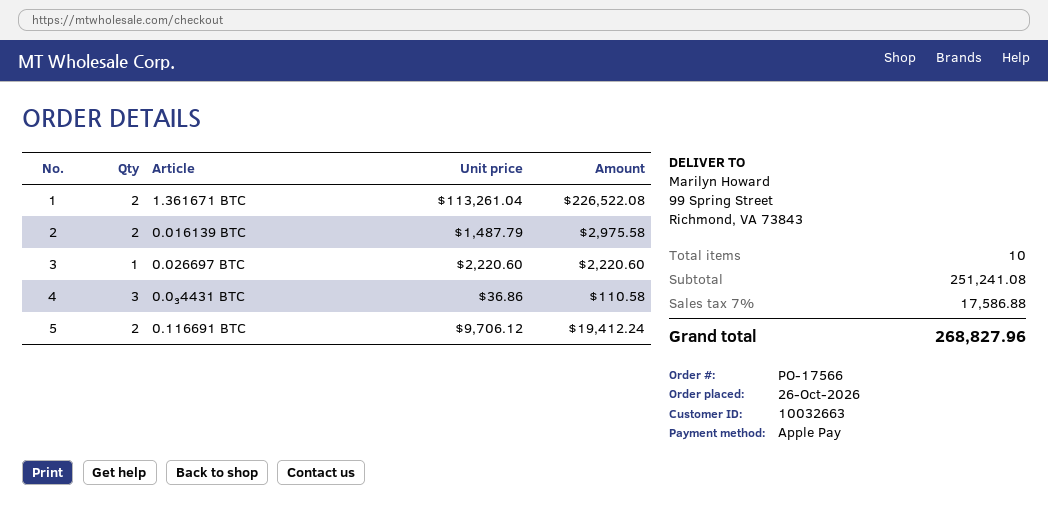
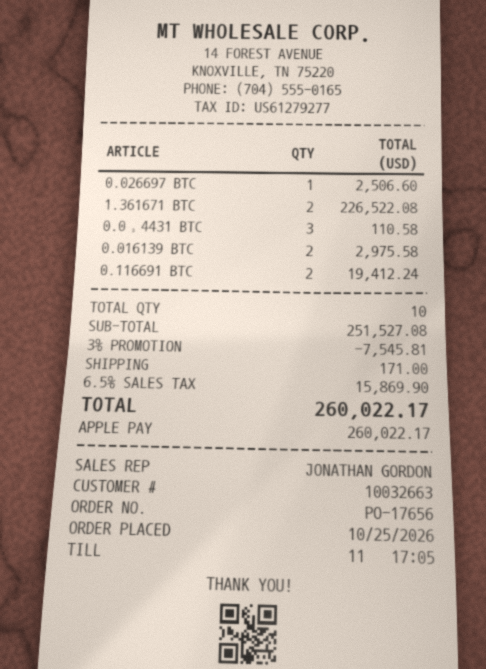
order number: PO-17566 -> PO-17656
order date: 2026-10-26 -> 2026-10-25
0.026697 BTC: 1 for 2220.60 -> 1 for 2506.60
subtotal: 251241.08 -> 251527.08
discount: none -> 3% = 7545.81
shipping: none -> 171.00
tax: 7% = 17586.88 -> 6.5% = 15869.90
total: 268827.96 -> 260022.17

